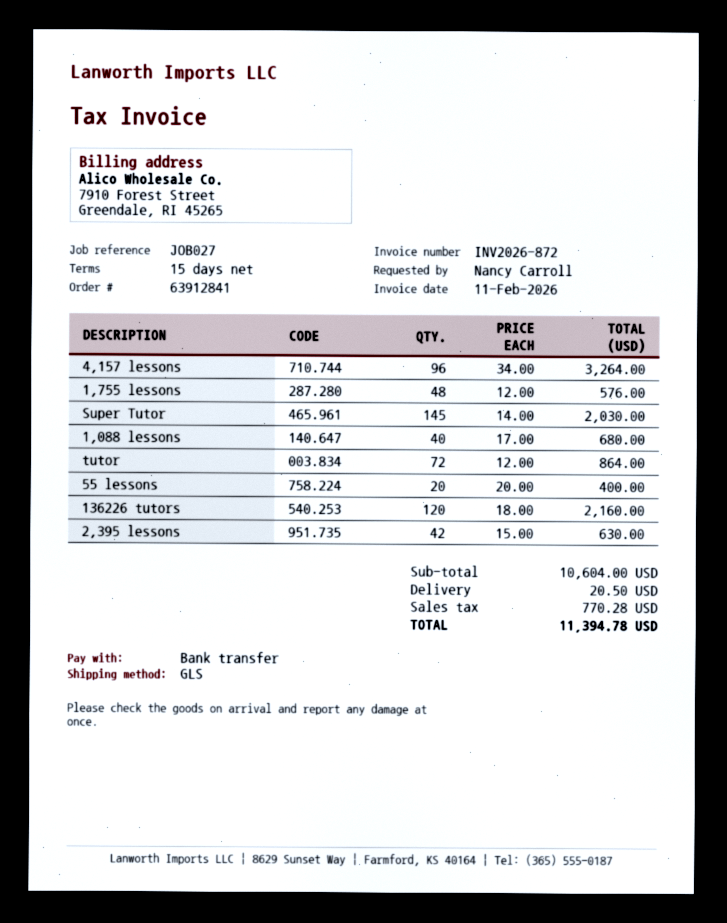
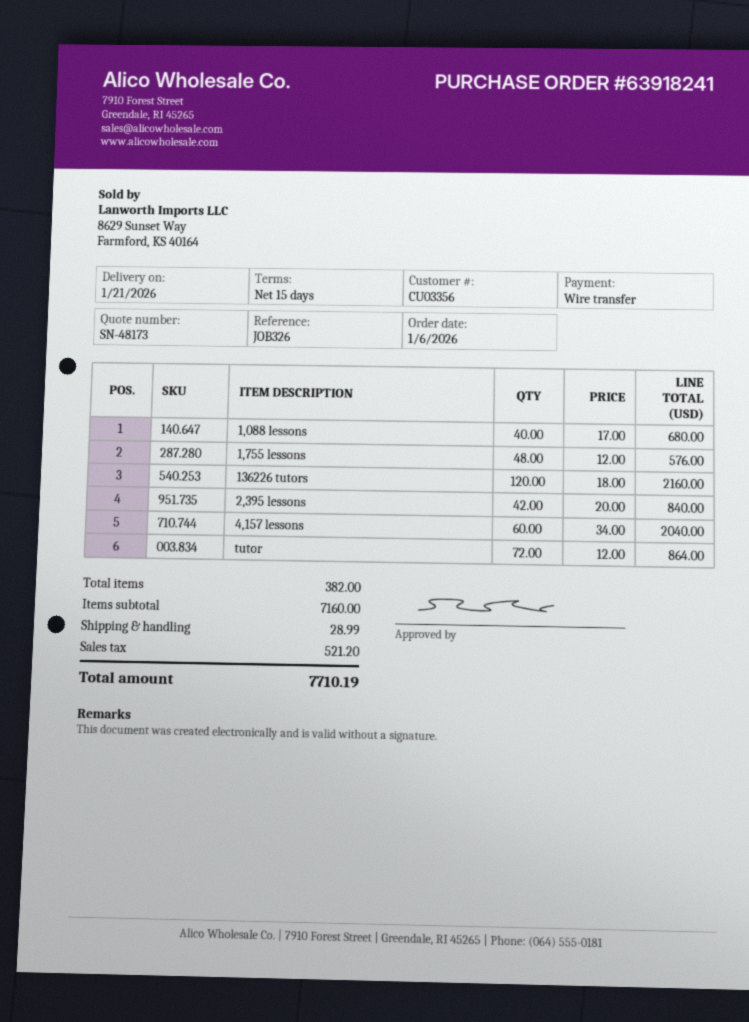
order number: 63912841 -> 63918241
reference: JOB027 -> JOB326
4,157 lessons: 96 x 34.00 = 3264.00 -> 60 x 34.00 = 2040.00
Super Tutor: 145 x 14.00 = 2030.00 -> none
55 lessons: 20 x 20.00 = 400.00 -> none
2,395 lessons: 42 x 15.00 = 630.00 -> 42 x 20.00 = 840.00
subtotal: 10604.00 -> 7160.00
shipping: 20.50 -> 28.99
tax: 770.28 -> 521.20
total: 11394.78 -> 7710.19

